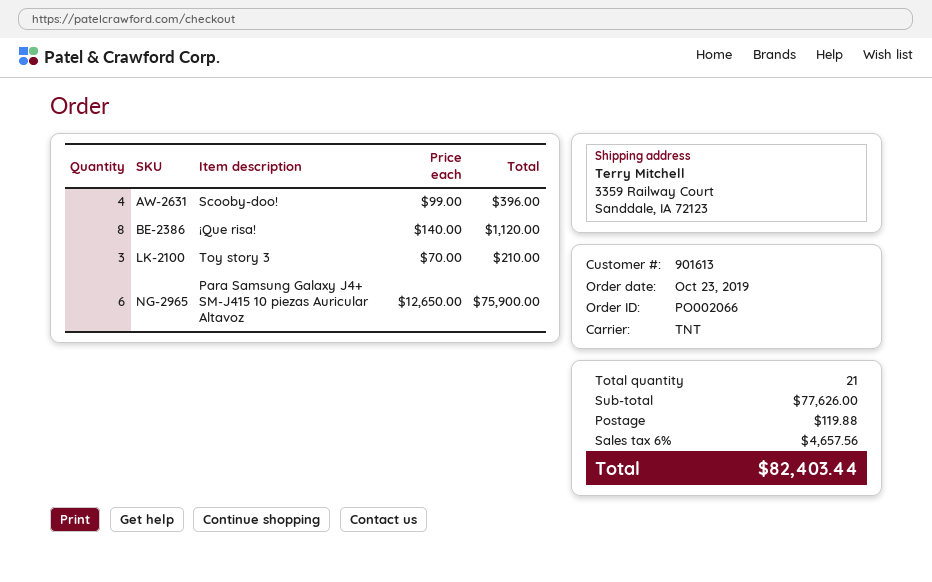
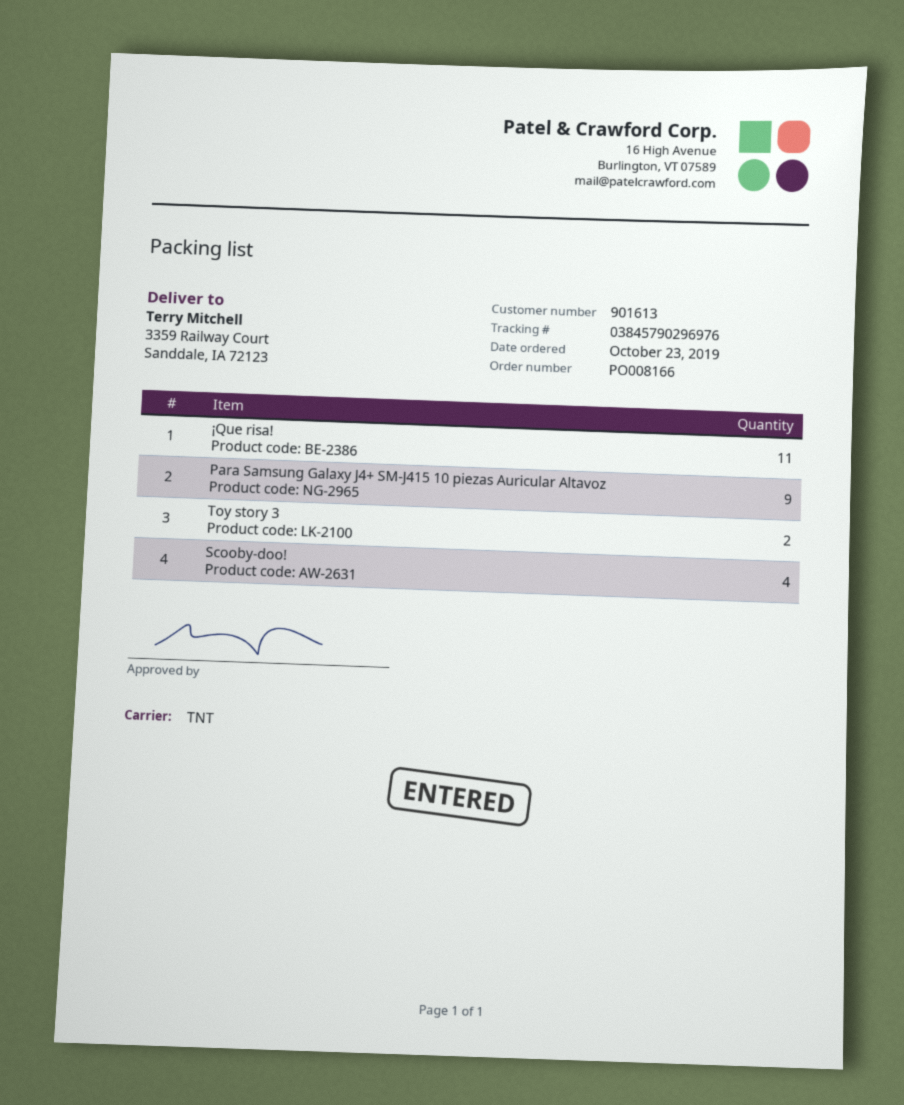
order number: PO002066 -> PO008166
¡Que risa!: 8 -> 11
Toy story 3: 3 -> 2
Para Samsung Galaxy J4+ SM-J415 10 piezas Auricular Altavoz: 6 -> 9

